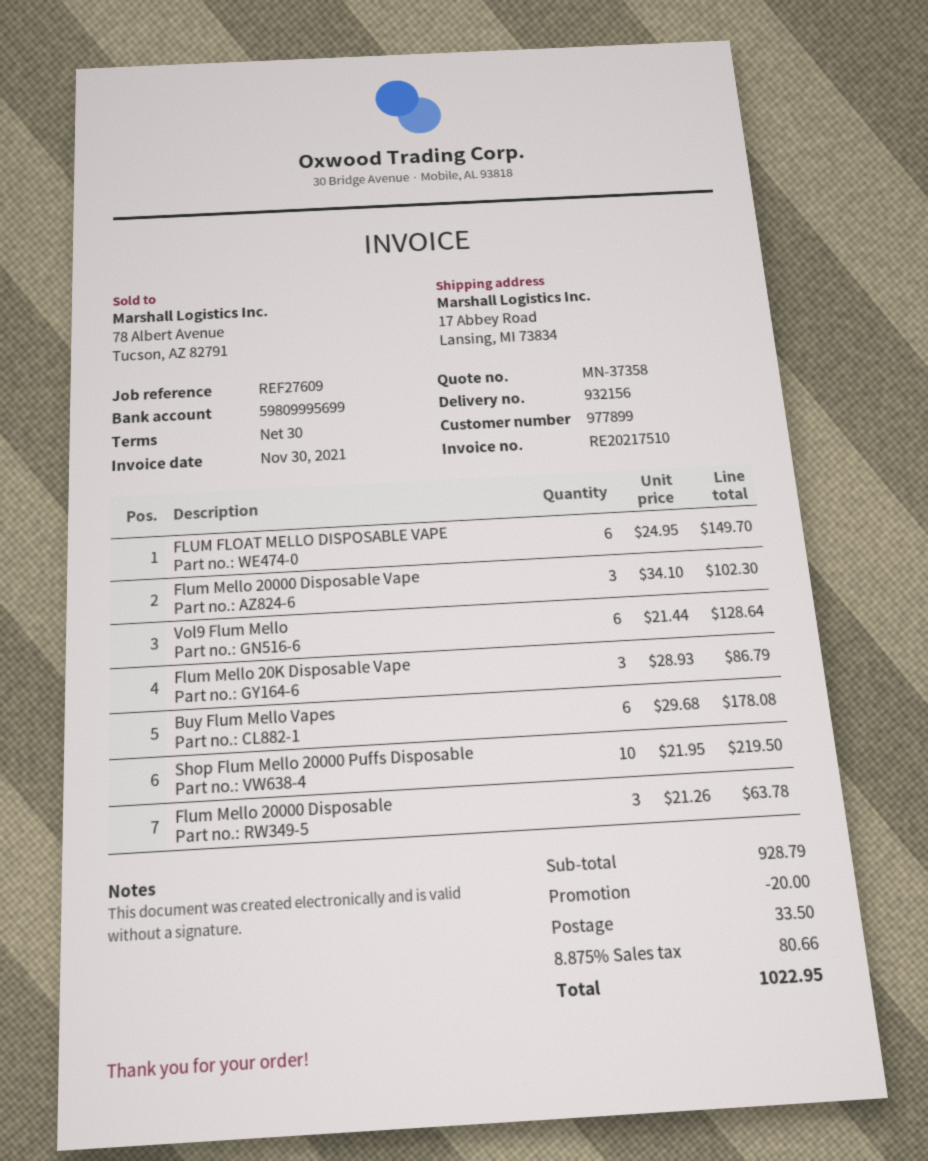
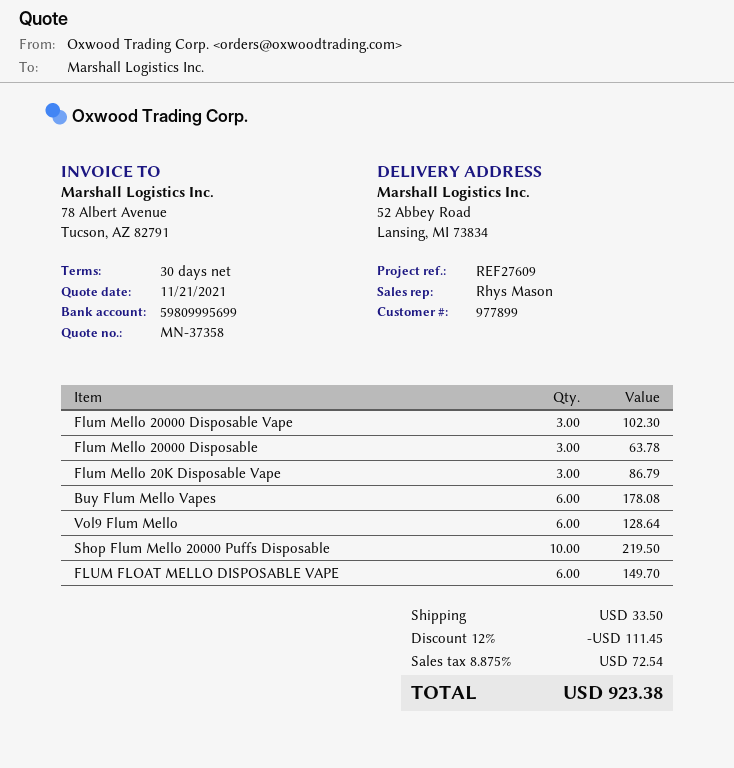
ship to: 17 Abbey Road, Lansing, MI 73834 -> 52 Abbey Road, Lansing, MI 73834
discount: 20.00 -> 111.45
tax: 8.875% = 80.66 -> 8.875% = 72.54
total: 1022.95 -> 923.38

